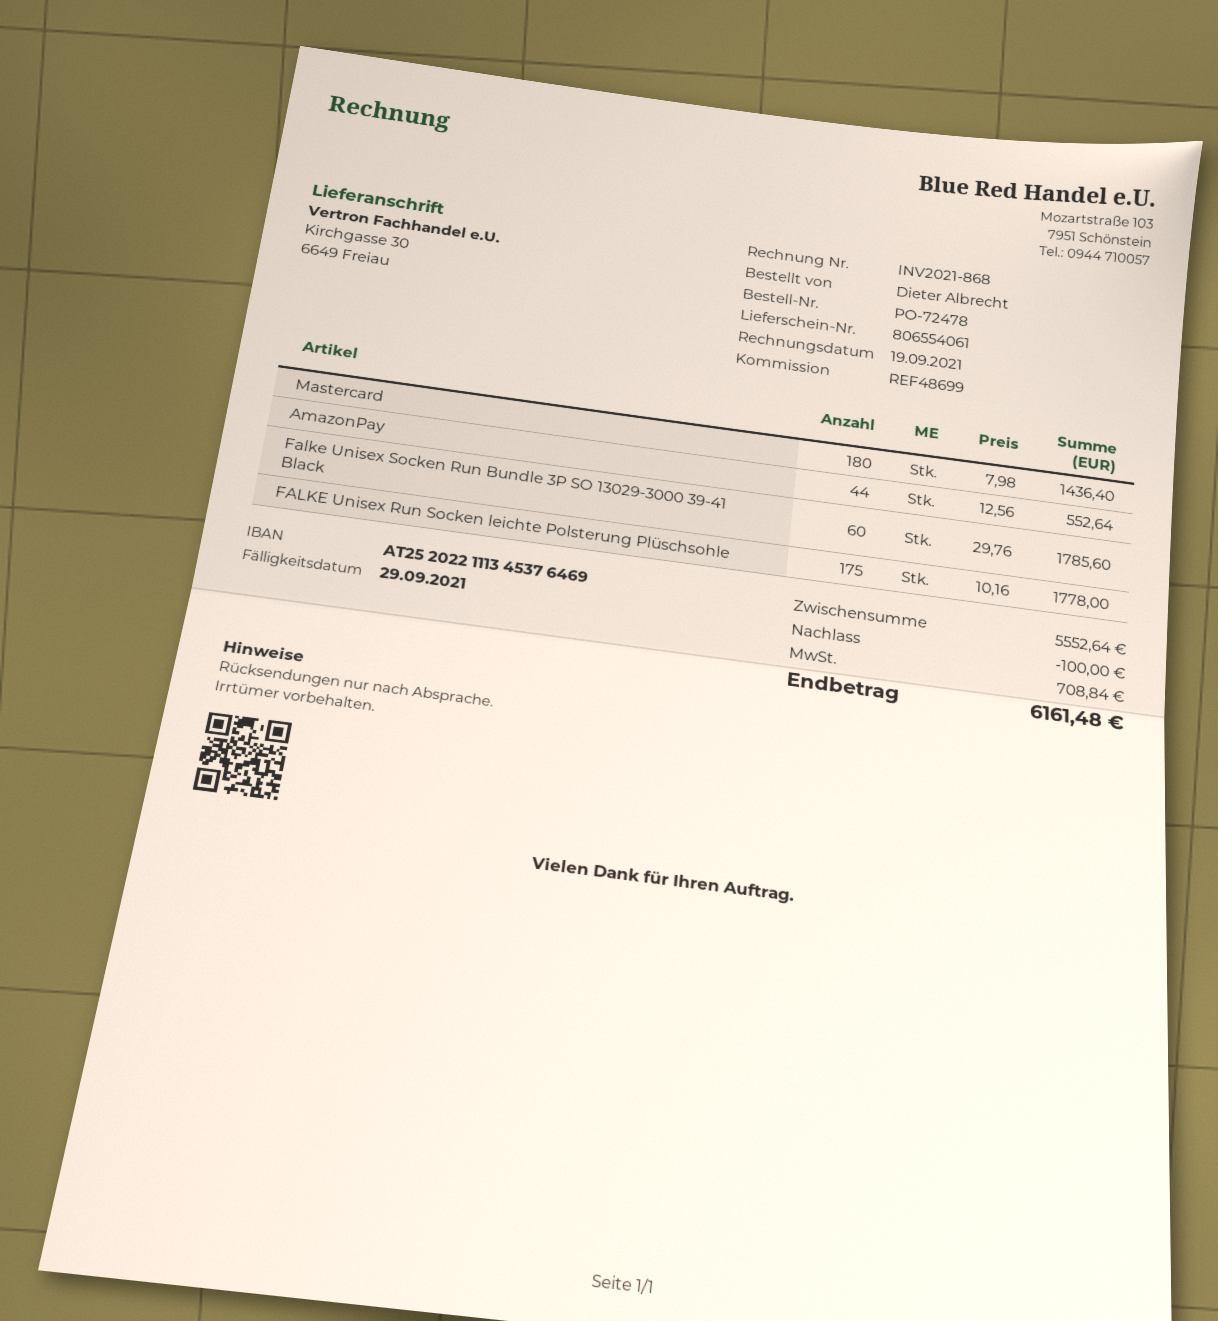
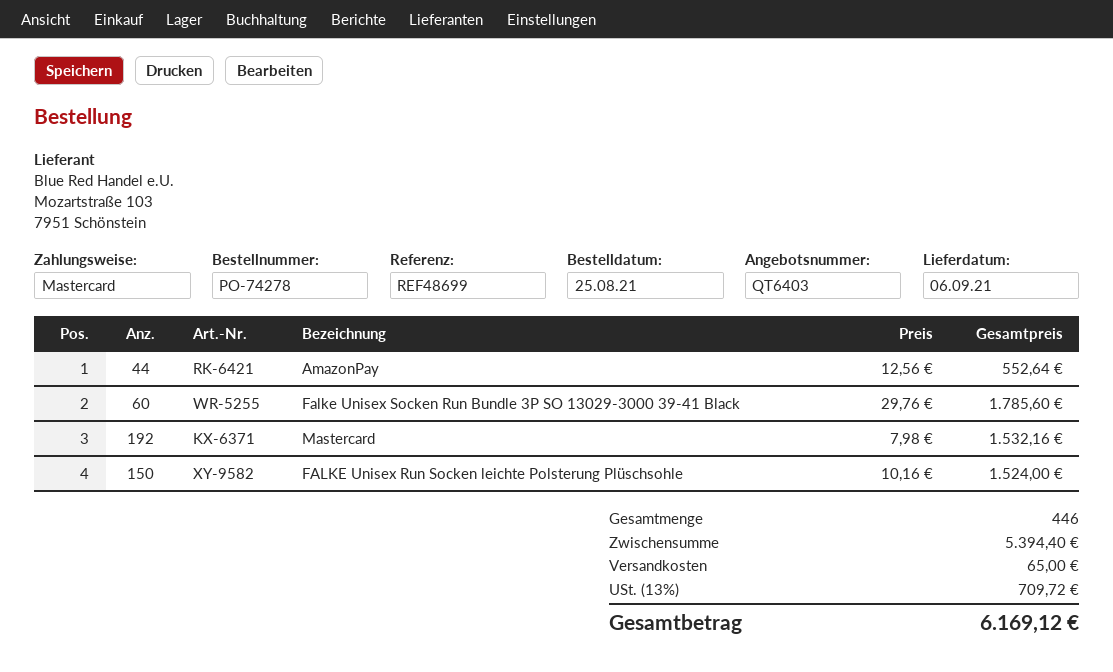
order number: PO-72478 -> PO-74278
Mastercard: 180 x 7.98 = 1436.40 -> 192 x 7.98 = 1532.16
FALKE Unisex Run Socken leichte Polsterung Plüschsohle: 175 x 10.16 = 1778.00 -> 150 x 10.16 = 1524.00
subtotal: 5552.64 -> 5394.40
discount: 100.00 -> none
shipping: none -> 65.00
tax: 708.84 -> 709.72
total: 6161.48 -> 6169.12

